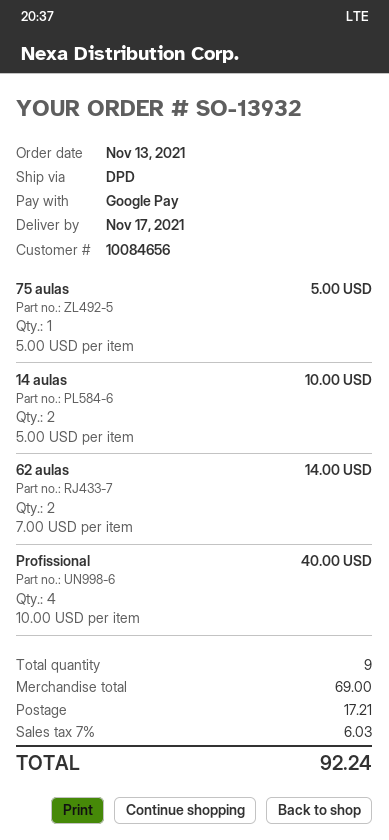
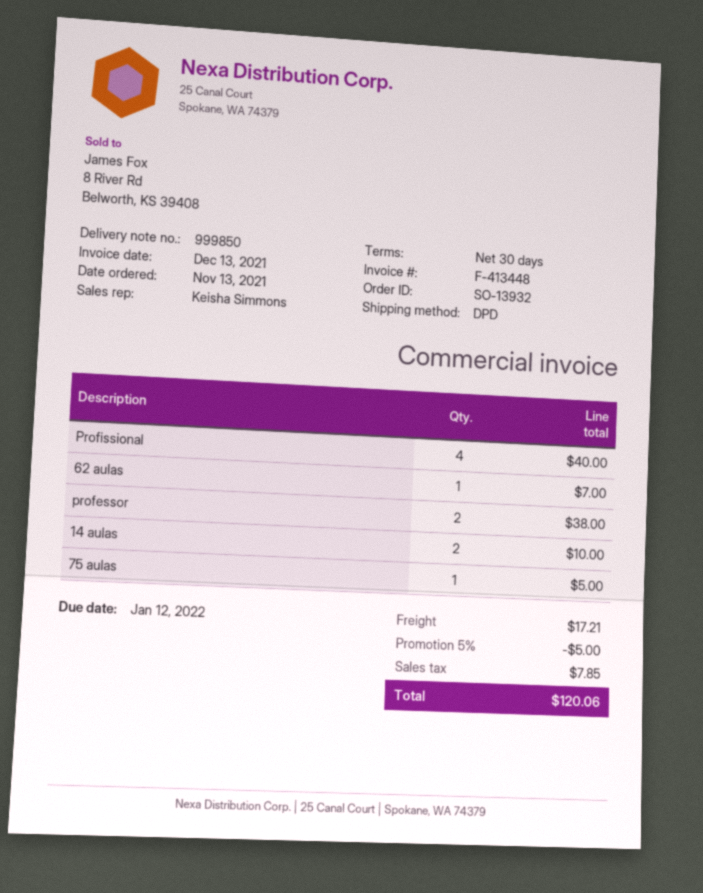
62 aulas: 2 for 14.00 -> 1 for 7.00
professor: none -> 2 for 38.00
discount: none -> 5% = 5.00
tax: 6.03 -> 7.85
total: 92.24 -> 120.06

